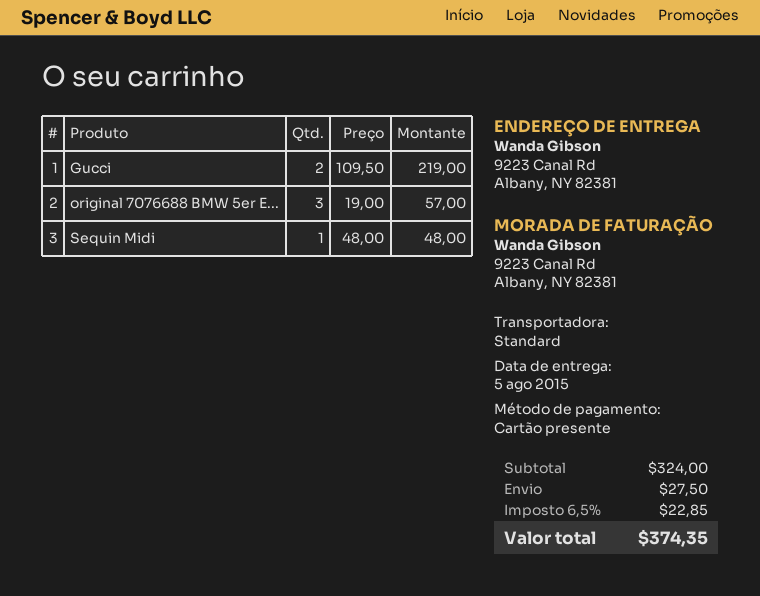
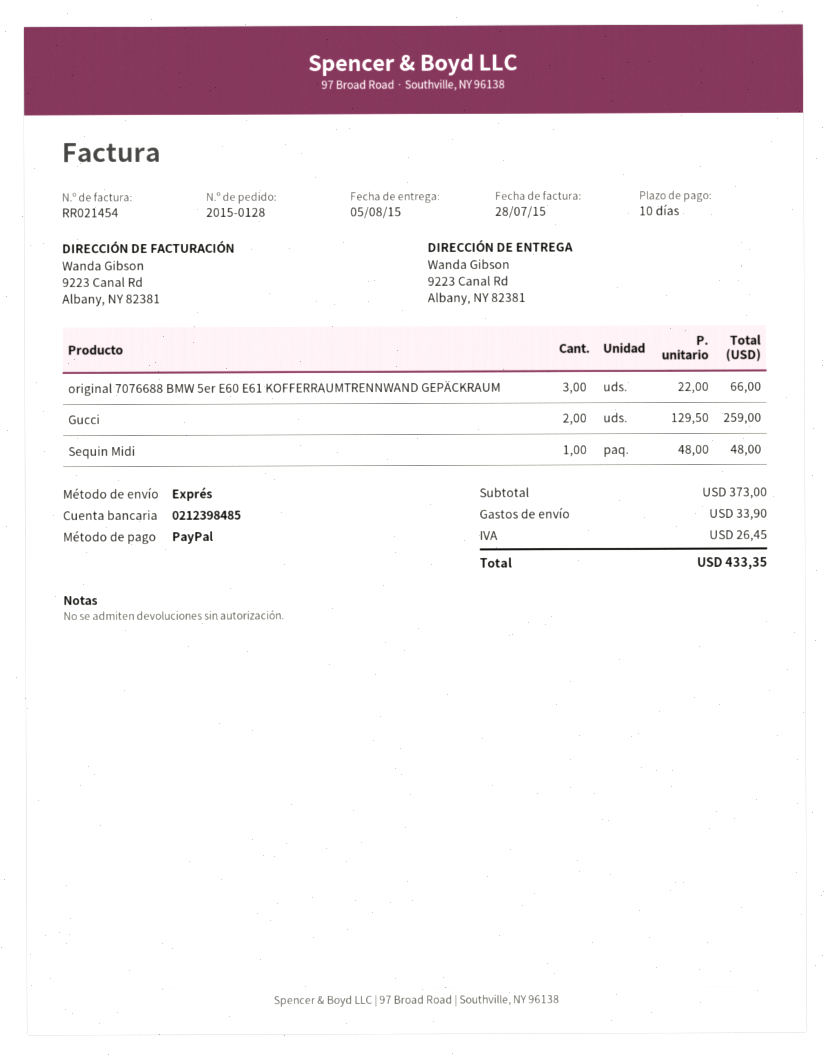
payment method: gift card -> PayPal
shipping method: standard -> express
Gucci: 2 x 109.50 = 219.00 -> 2 x 129.50 = 259.00
original 7076688 BMW 5er E...: 3 x 19.00 = 57.00 -> 3 x 22.00 = 66.00
subtotal: 324.00 -> 373.00
shipping: 27.50 -> 33.90
tax: 22.85 -> 26.45
total: 374.35 -> 433.35

